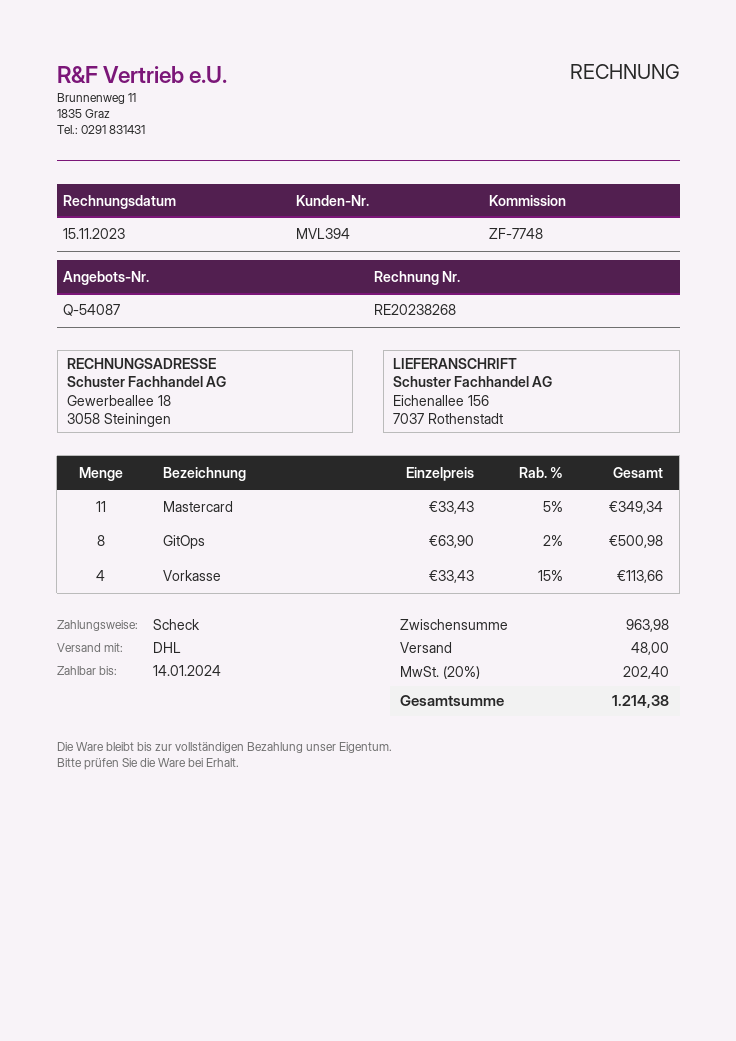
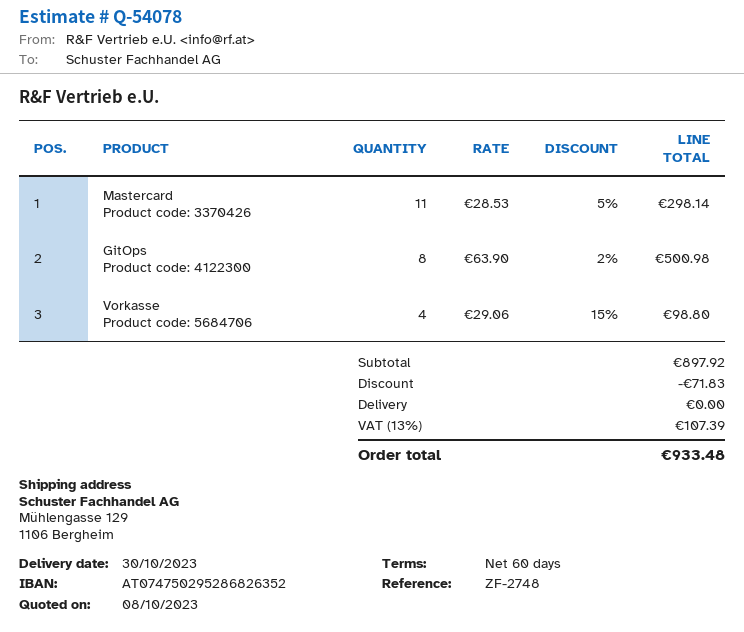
quote number: Q-54087 -> Q-54078
reference: ZF-7748 -> ZF-2748
ship to: Eichenallee 156, 7037 Rothenstadt -> Mühlengasse 129, 1106 Bergheim
Mastercard: 11 x 33.43 - 5% = 349.34 -> 11 x 28.53 - 5% = 298.14
Vorkasse: 4 x 33.43 - 15% = 113.66 -> 4 x 29.06 - 15% = 98.80
subtotal: 963.98 -> 897.92
discount: none -> 71.83
shipping: 48.00 -> 0.00
tax: 20% = 202.40 -> 13% = 107.39
total: 1214.38 -> 933.48

